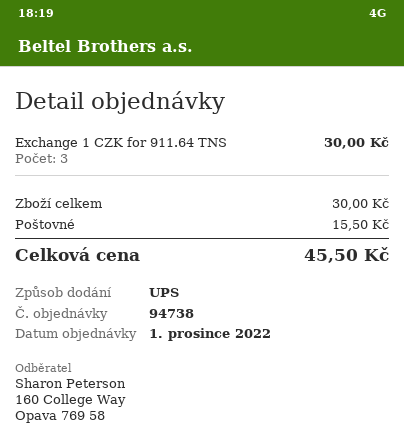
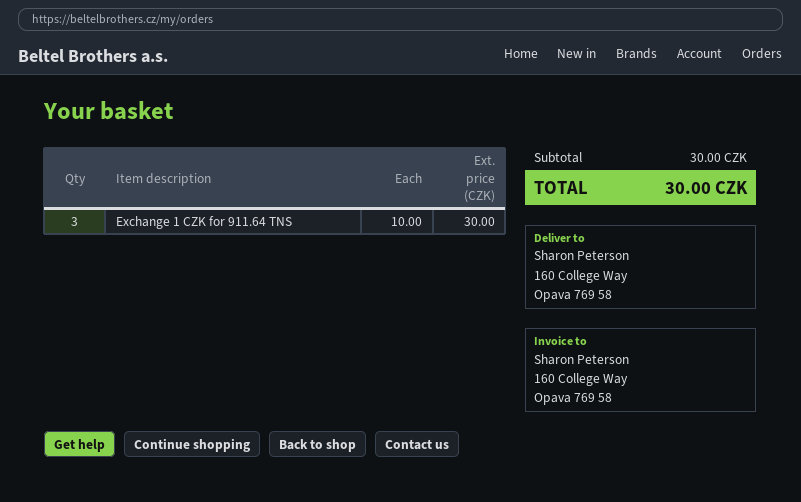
shipping: 15.50 -> none
total: 45.50 -> 30.00

